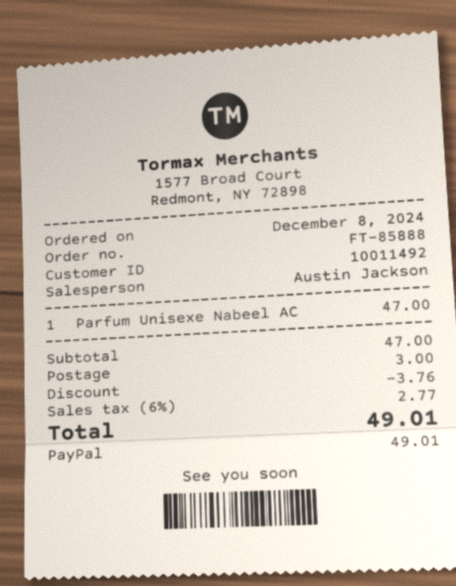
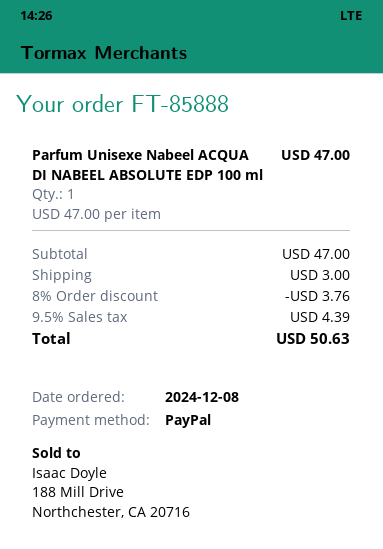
tax: 6% = 2.77 -> 9.5% = 4.39
total: 49.01 -> 50.63

